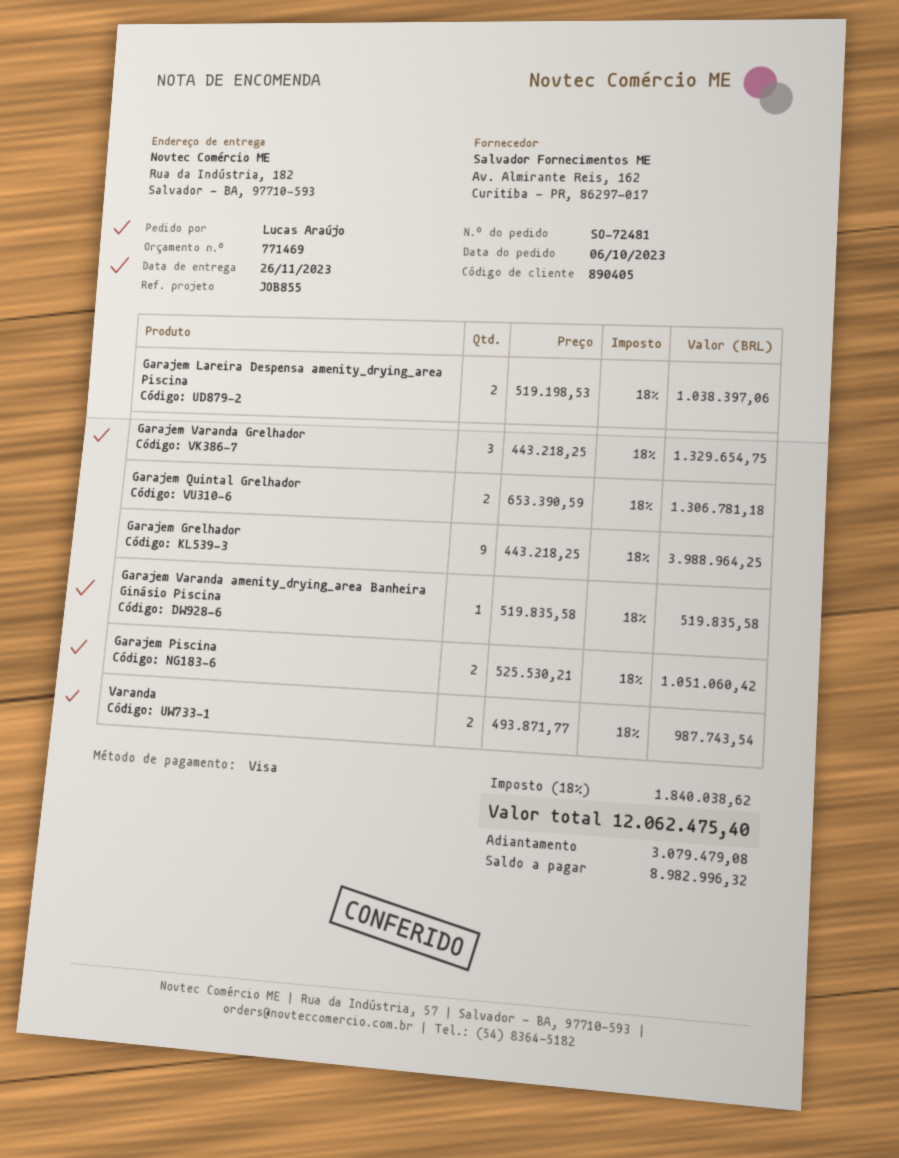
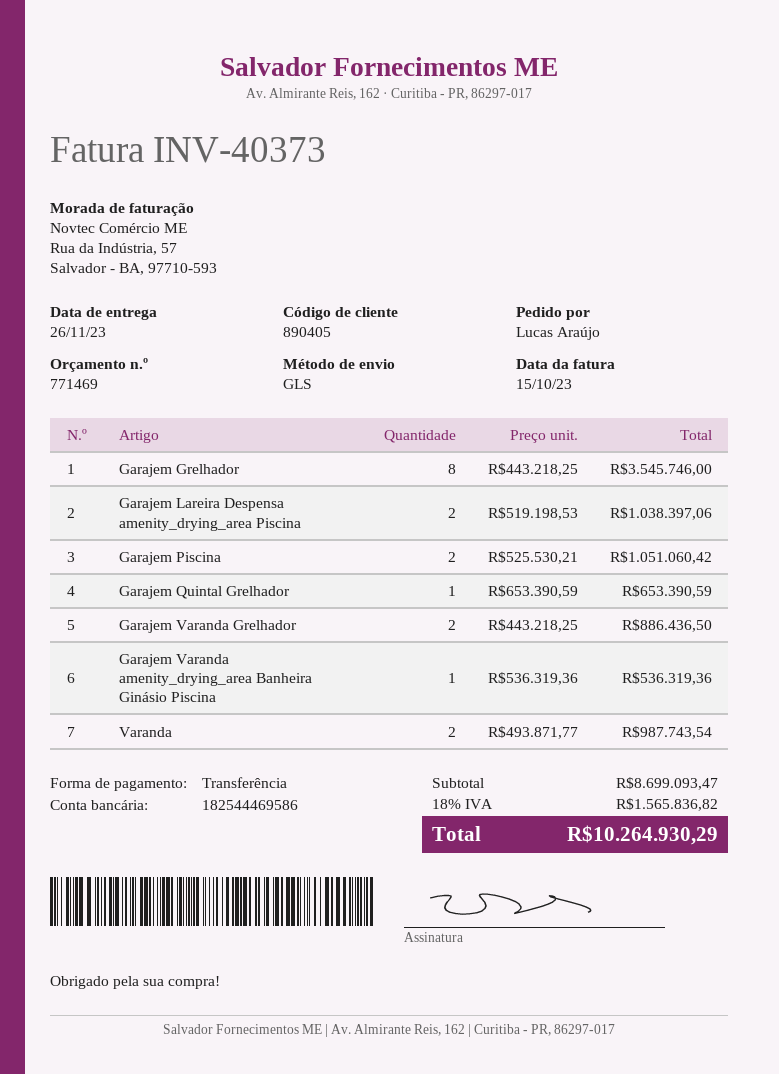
payment method: Visa -> bank transfer
Garajem Varanda Grelhador: 3 x 443218.25 = 1329654.75 -> 2 x 443218.25 = 886436.50
Garajem Quintal Grelhador: 2 x 653390.59 = 1306781.18 -> 1 x 653390.59 = 653390.59
Garajem Grelhador: 9 x 443218.25 = 3988964.25 -> 8 x 443218.25 = 3545746.00
Garajem Varanda amenity_drying_area Banheira Ginásio Piscina: 1 x 519835.58 = 519835.58 -> 1 x 536319.36 = 536319.36
tax: 18% = 1840038.62 -> 18% = 1565836.82
total: 12062475.40 -> 10264930.29

